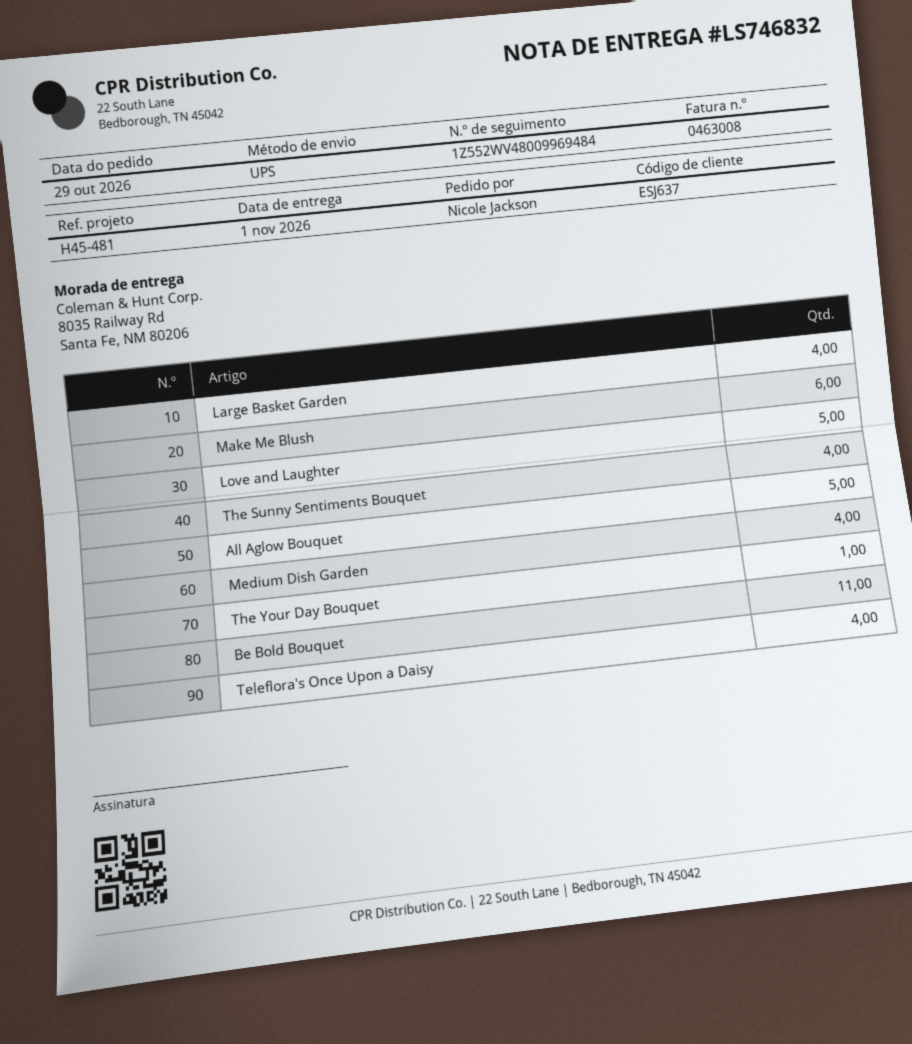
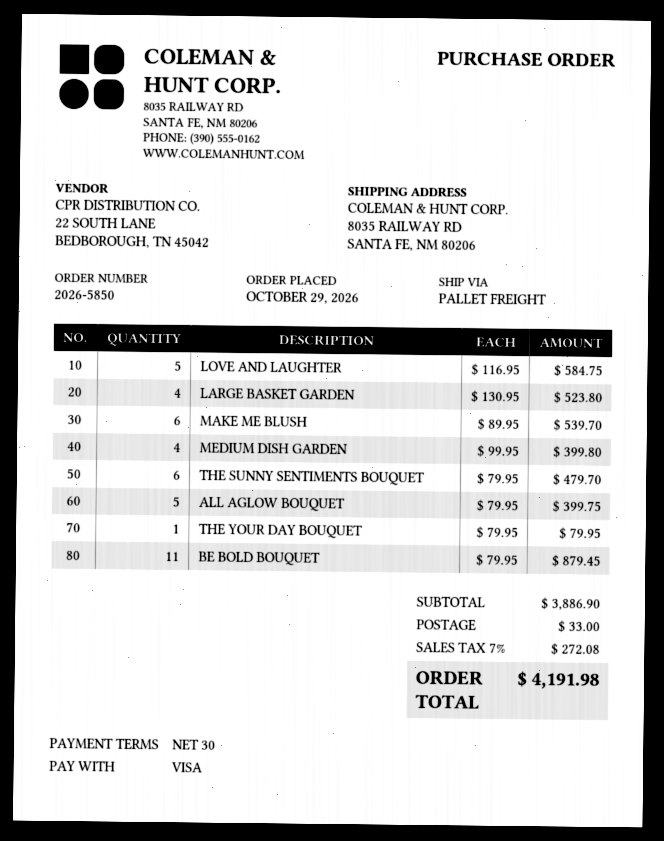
shipping method: UPS -> pallet freight
The Sunny Sentiments Bouquet: 4 -> 6
Teleflora's Once Upon a Daisy: 4 -> none

